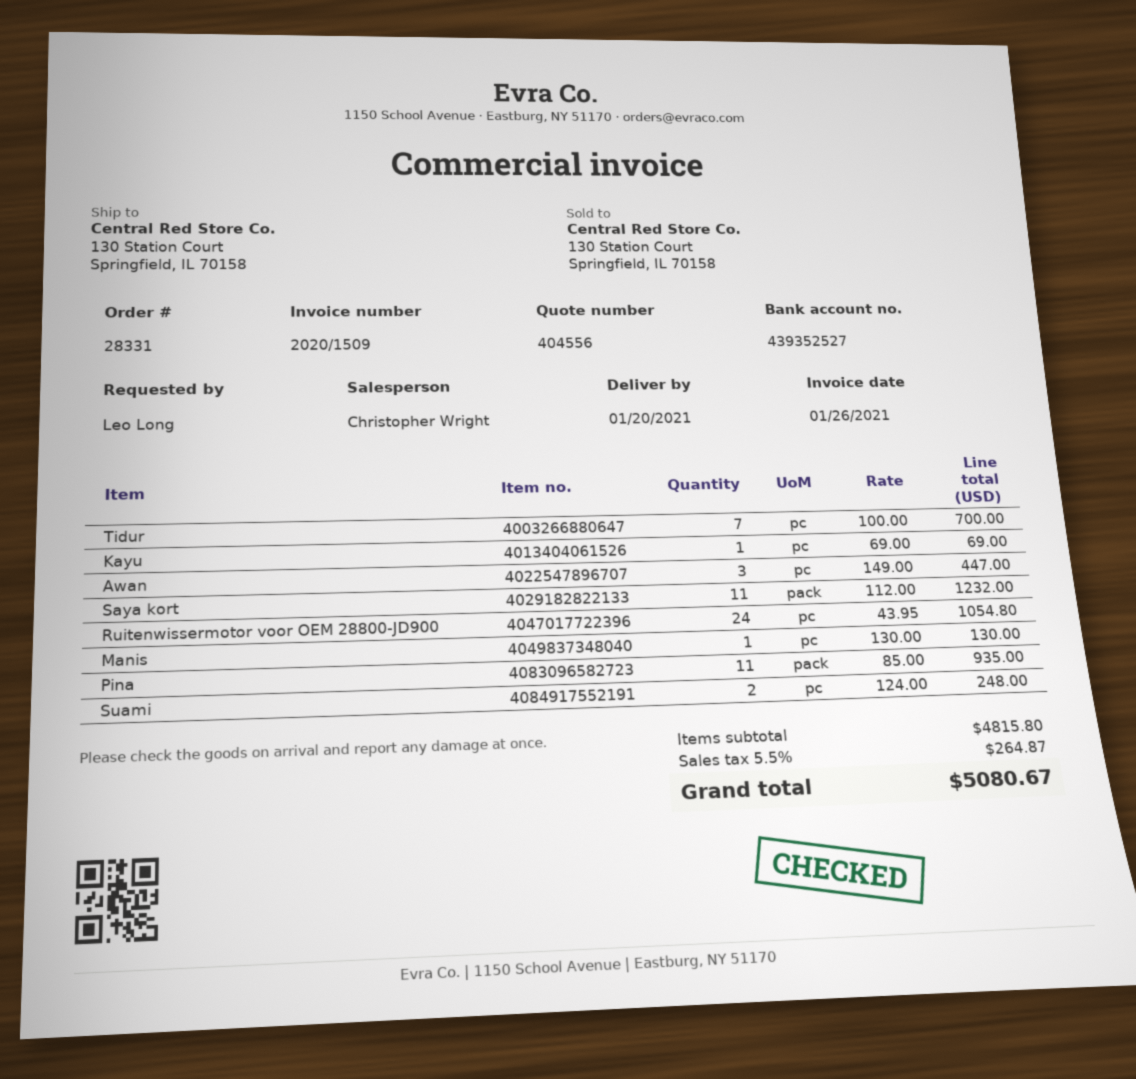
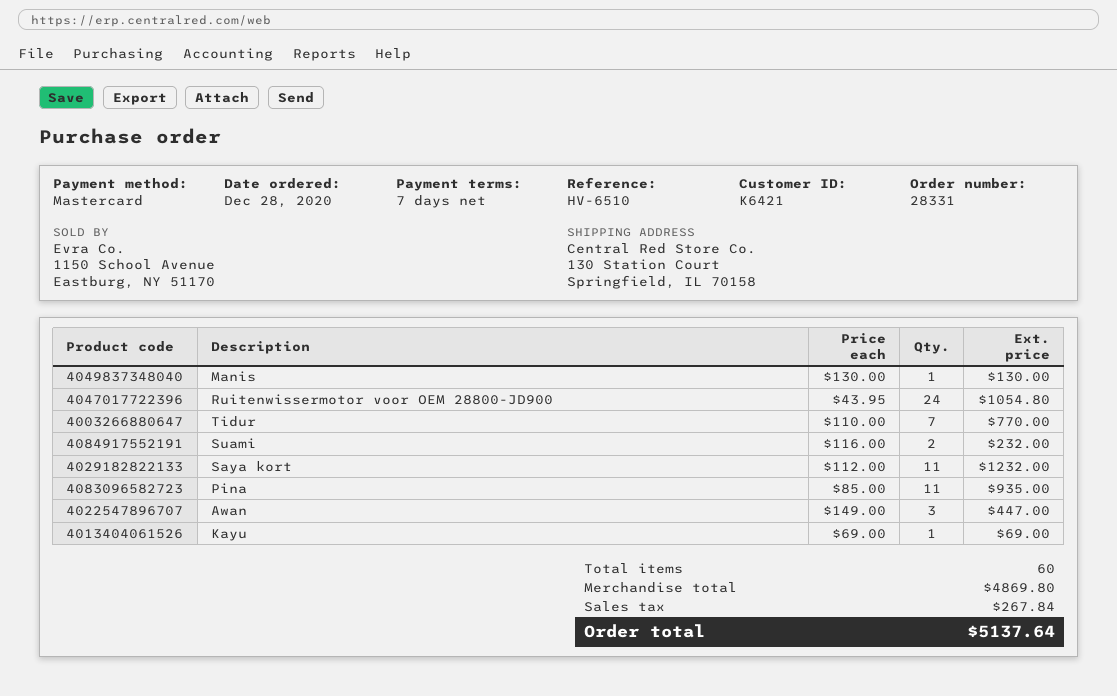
Tidur: 7 x 100.00 = 700.00 -> 7 x 110.00 = 770.00
Suami: 2 x 124.00 = 248.00 -> 2 x 116.00 = 232.00
subtotal: 4815.80 -> 4869.80
tax: 264.87 -> 267.84
total: 5080.67 -> 5137.64

